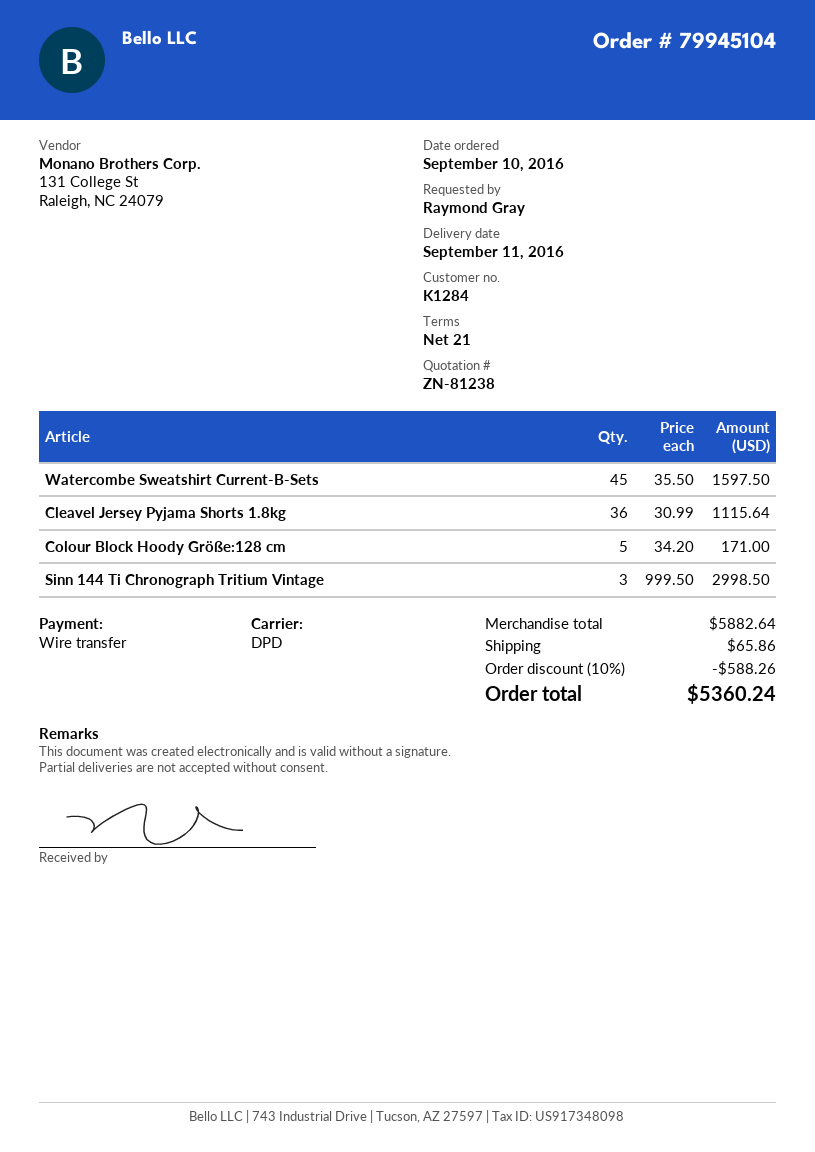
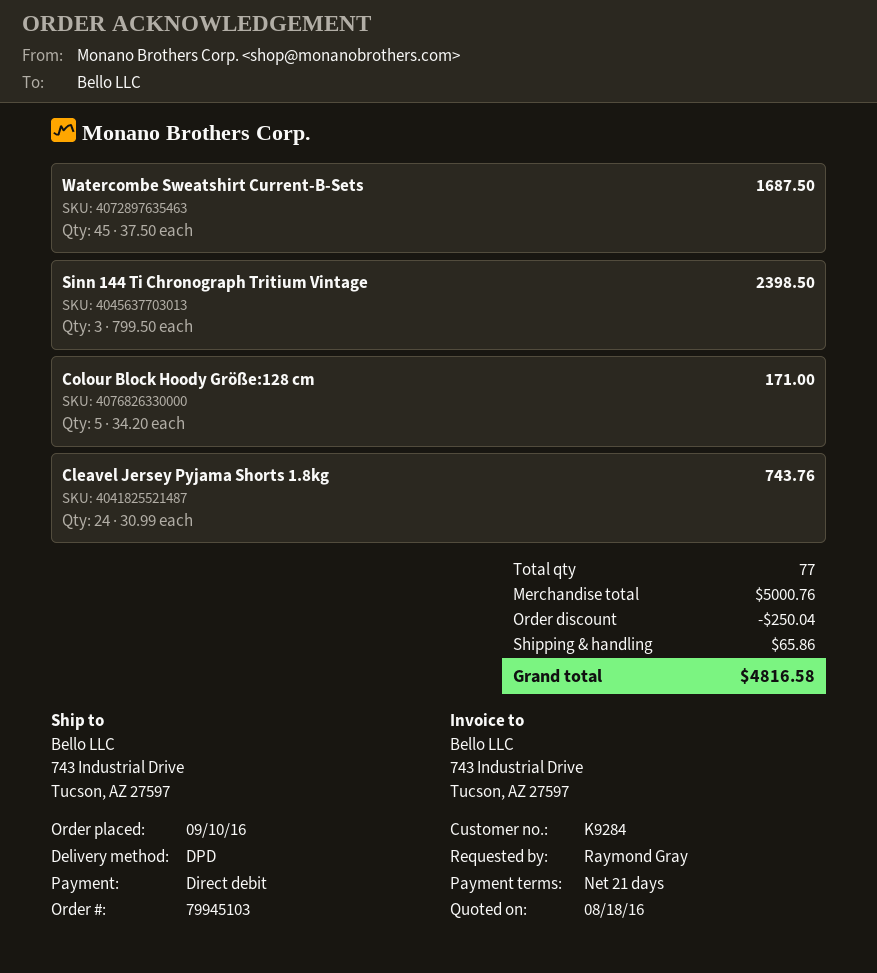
order number: 79945104 -> 79945103
customer number: K1284 -> K9284
payment method: bank transfer -> direct debit
Watercombe Sweatshirt Current-B-Sets: 45 x 35.50 = 1597.50 -> 45 x 37.50 = 1687.50
Cleavel Jersey Pyjama Shorts 1.8kg: 36 x 30.99 = 1115.64 -> 24 x 30.99 = 743.76
Sinn 144 Ti Chronograph Tritium Vintage: 3 x 999.50 = 2998.50 -> 3 x 799.50 = 2398.50
subtotal: 5882.64 -> 5000.76
discount: 588.26 -> 250.04
total: 5360.24 -> 4816.58

